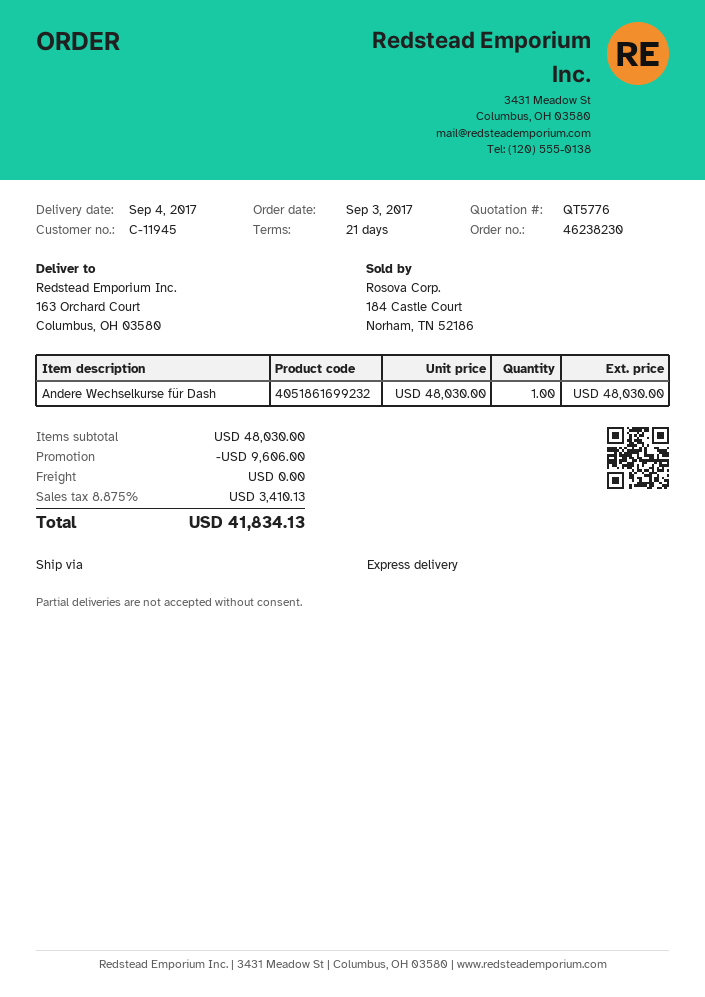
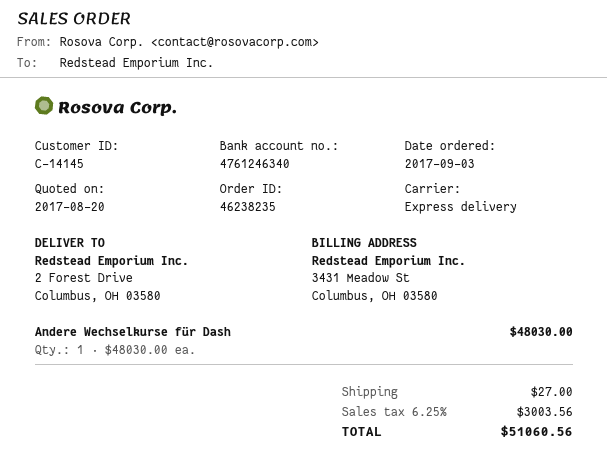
order number: 46238230 -> 46238235
customer number: C-11945 -> C-14145
ship to: 163 Orchard Court, Columbus, OH 03580 -> 2 Forest Drive, Columbus, OH 03580
discount: 9606.00 -> none
shipping: 0.00 -> 27.00
tax: 8.875% = 3410.13 -> 6.25% = 3003.56
total: 41834.13 -> 51060.56

